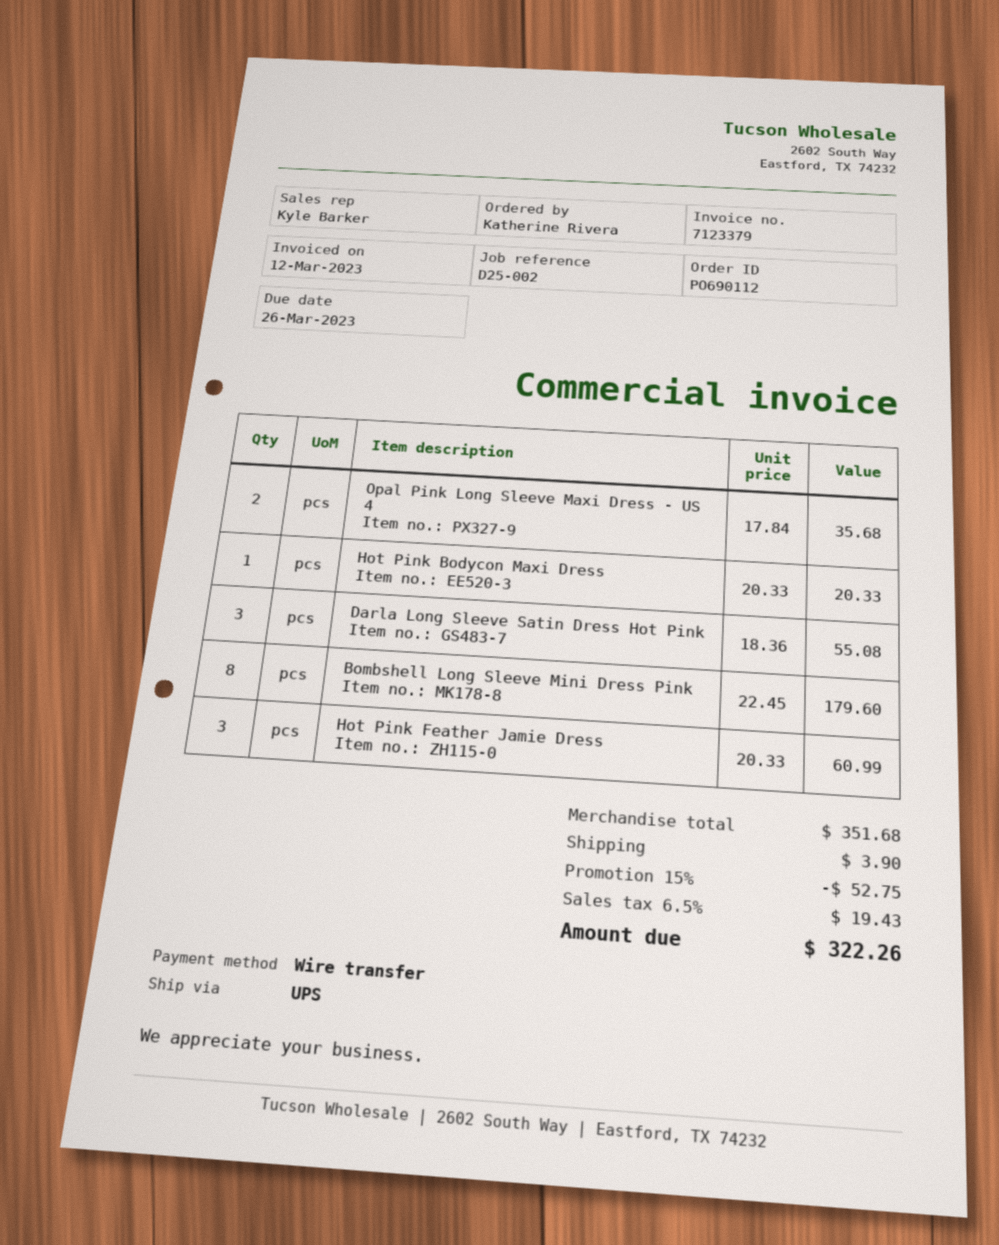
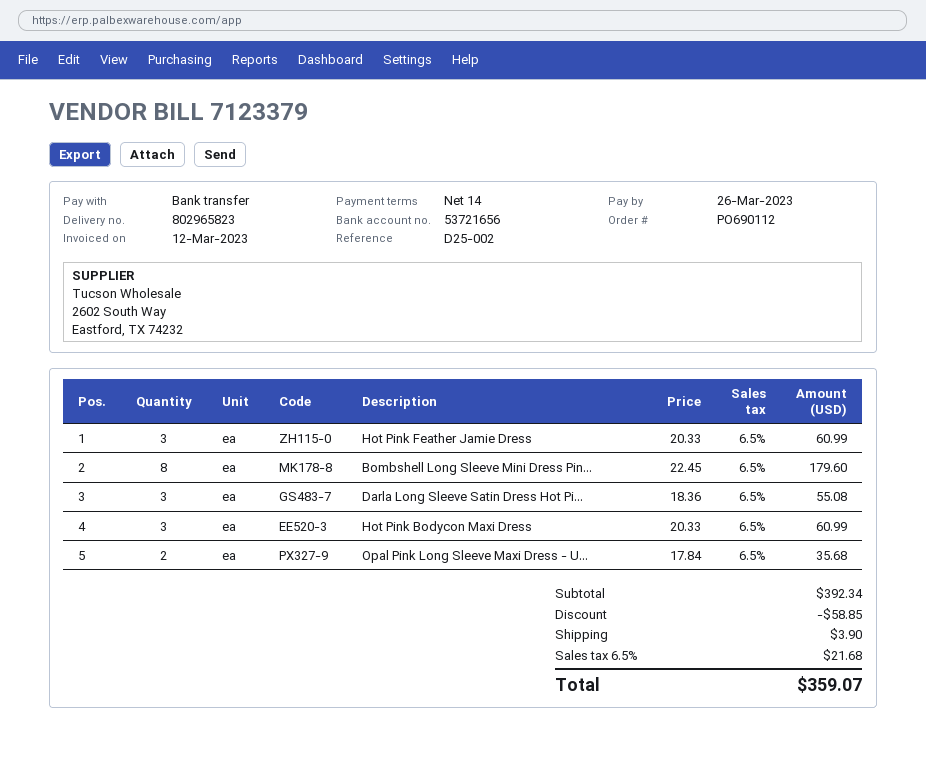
Hot Pink Bodycon Maxi Dress: 1 x 20.33 = 20.33 -> 3 x 20.33 = 60.99
subtotal: 351.68 -> 392.34
discount: 52.75 -> 58.85
tax: 6.5% = 19.43 -> 6.5% = 21.68
total: 322.26 -> 359.07

